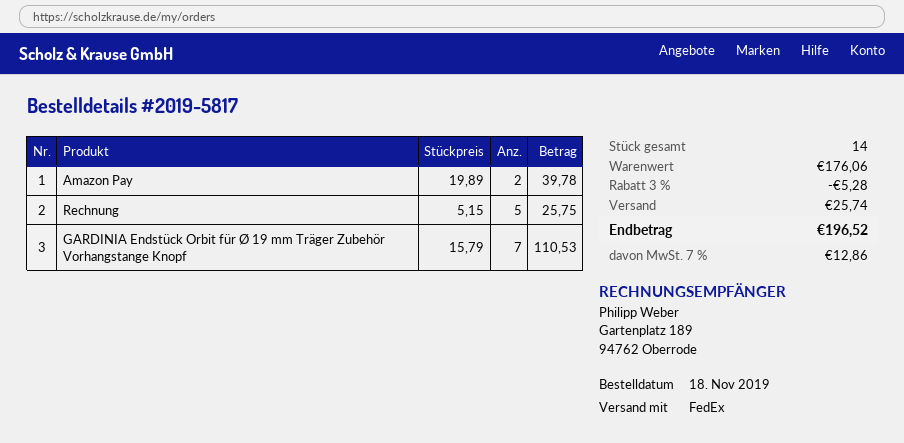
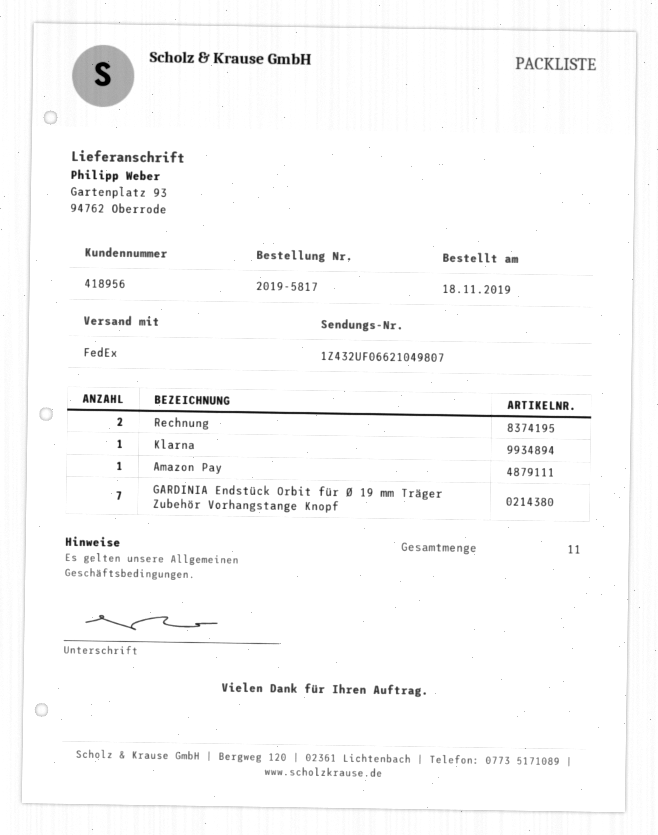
Amazon Pay: 2 -> 1
Rechnung: 5 -> 2
Klarna: none -> 1
total quantity: 14 -> 11

